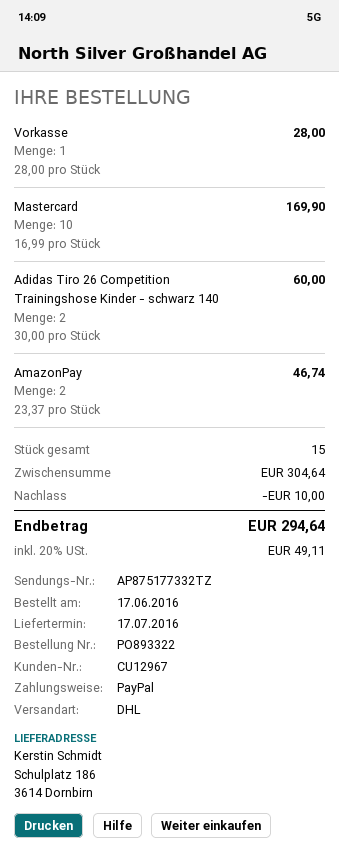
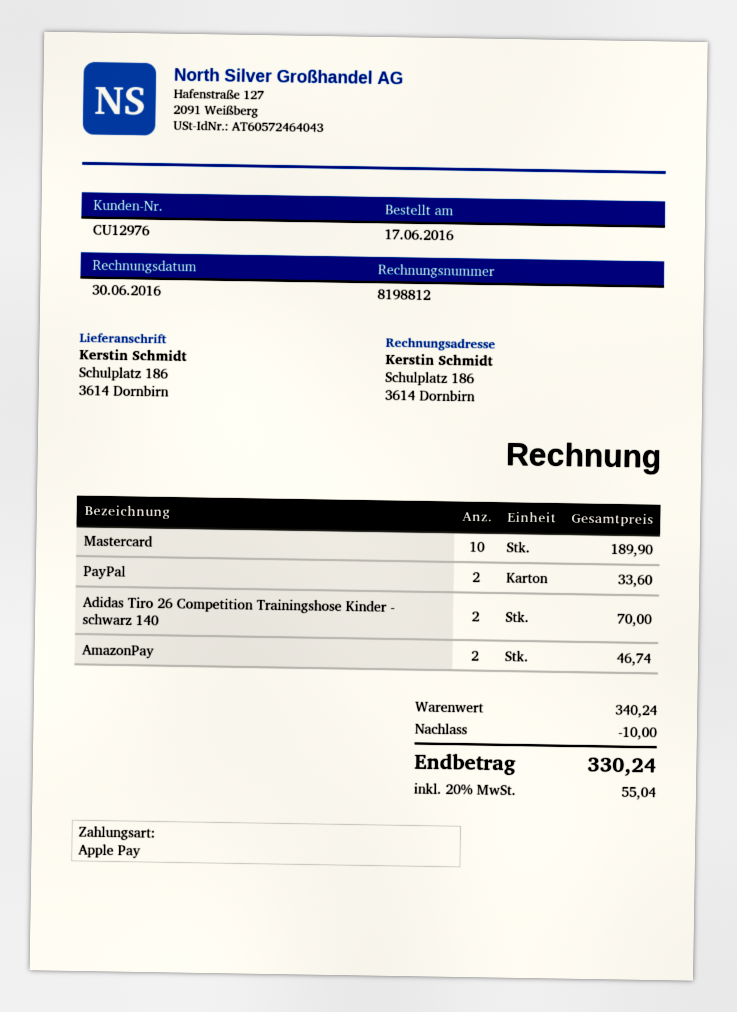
customer number: CU12967 -> CU12976
payment method: PayPal -> Apple Pay
Vorkasse: 1 for 28.00 -> none
Mastercard: 10 for 169.90 -> 10 for 189.90
Adidas Tiro 26 Competition Trainingshose Kinder - schwarz 140: 2 for 60.00 -> 2 for 70.00
PayPal: none -> 2 for 33.60
subtotal: 304.64 -> 340.24
tax: 20% = 49.11 -> 20% = 55.04
total: 294.64 -> 330.24

